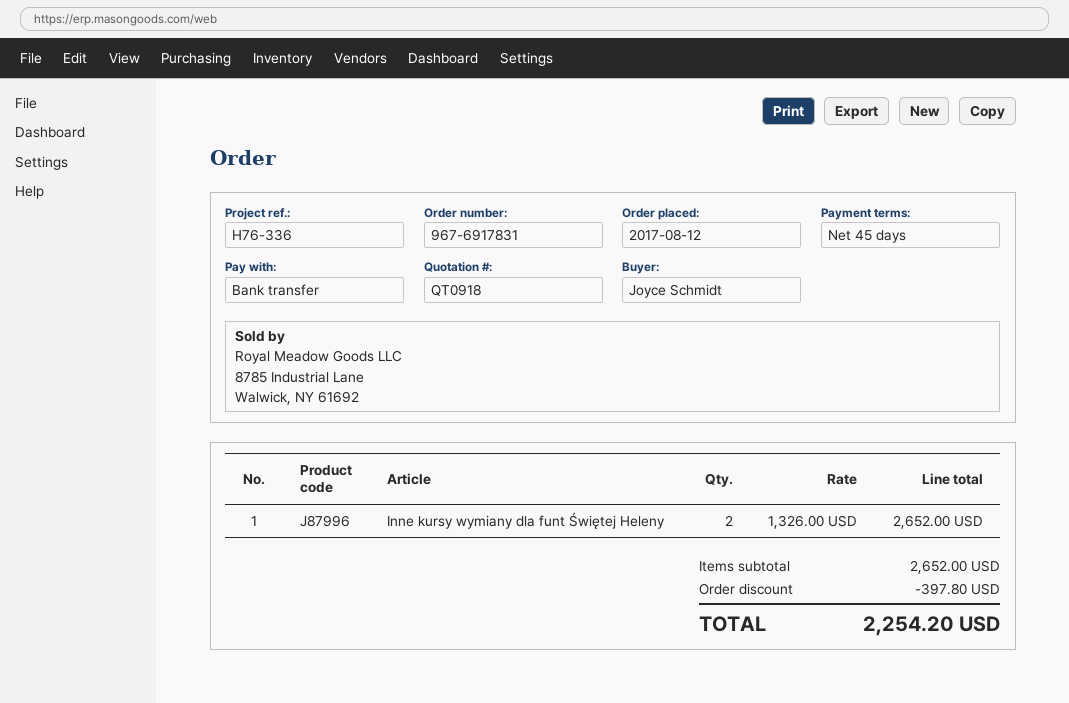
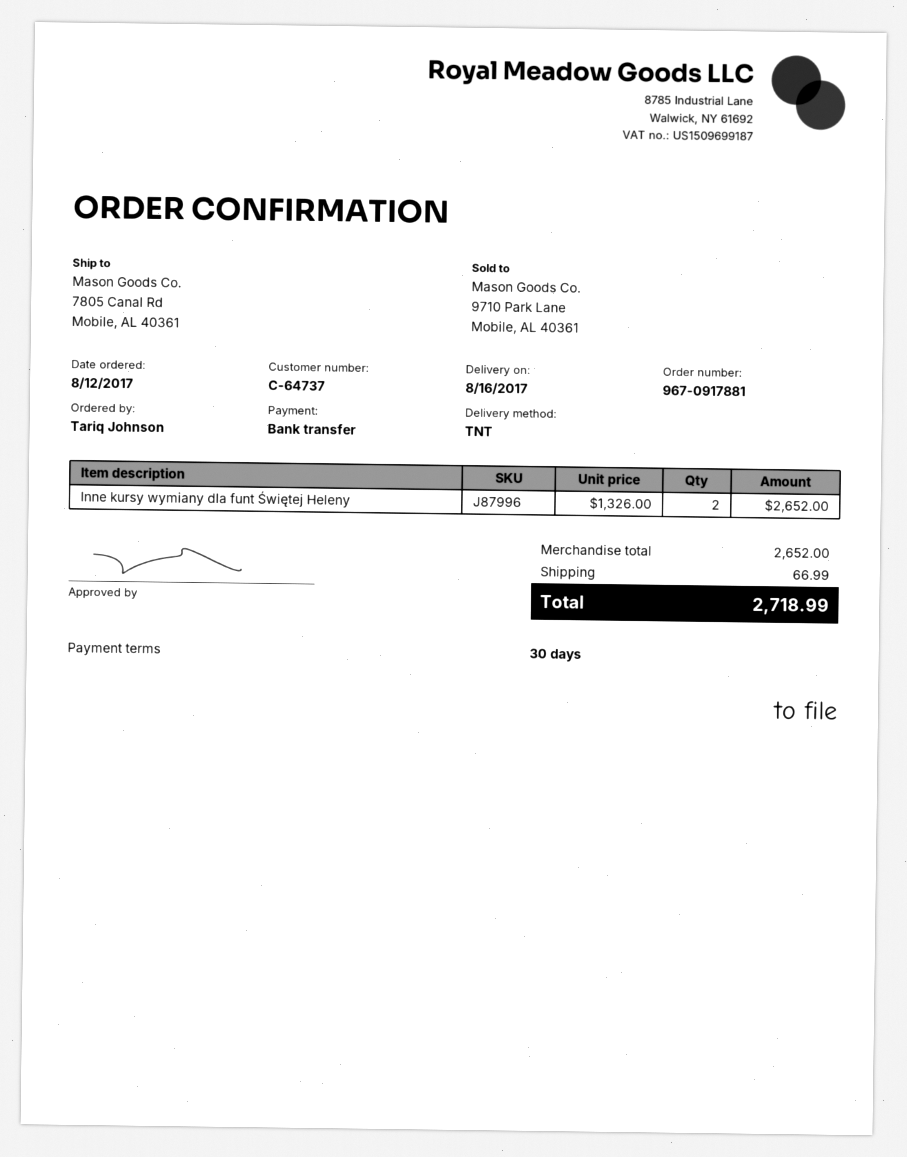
order number: 967-6917831 -> 967-0917881
payment terms: 45 days -> 30 days
ordered by: Joyce Schmidt -> Tariq Johnson
discount: 397.80 -> none
shipping: none -> 66.99
total: 2254.20 -> 2718.99

